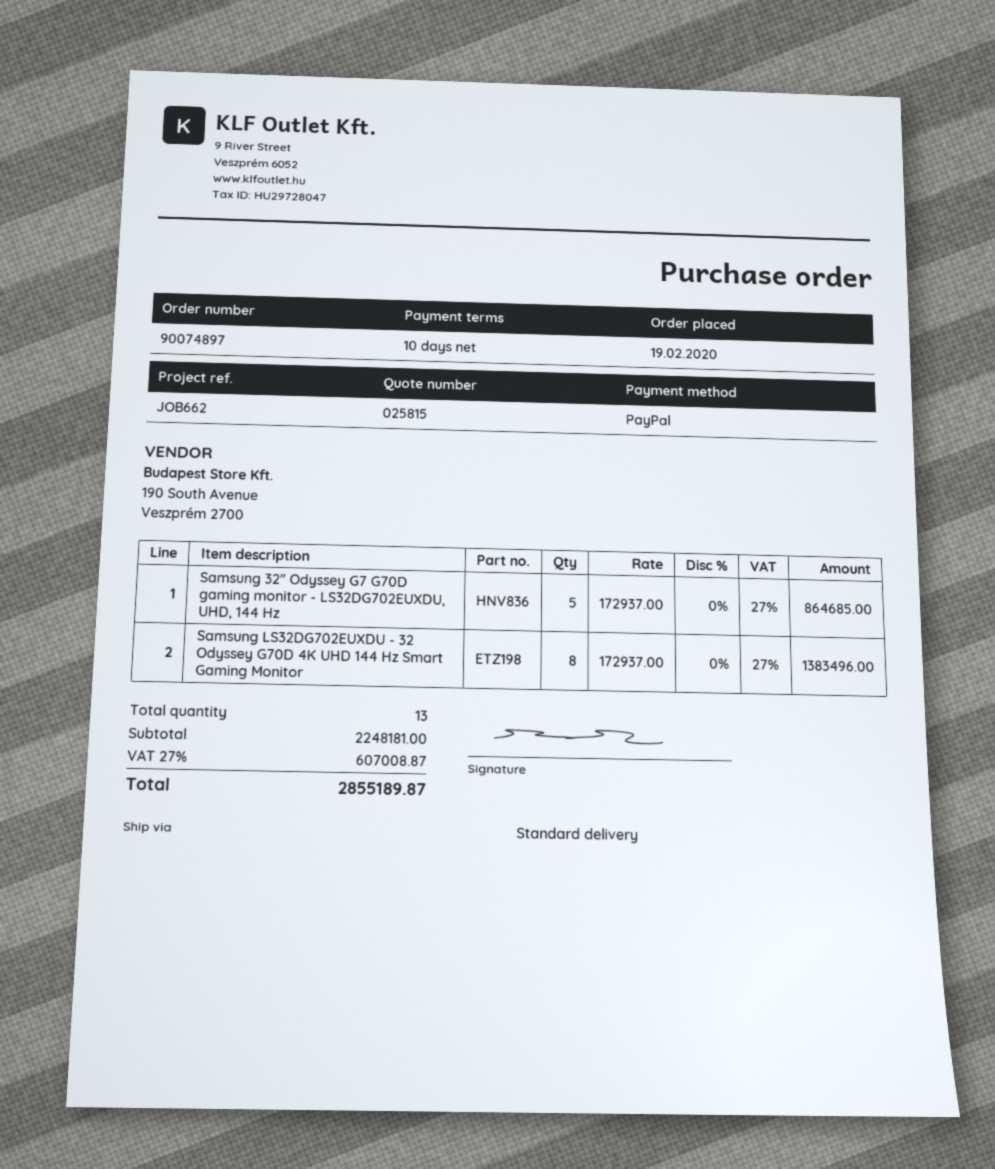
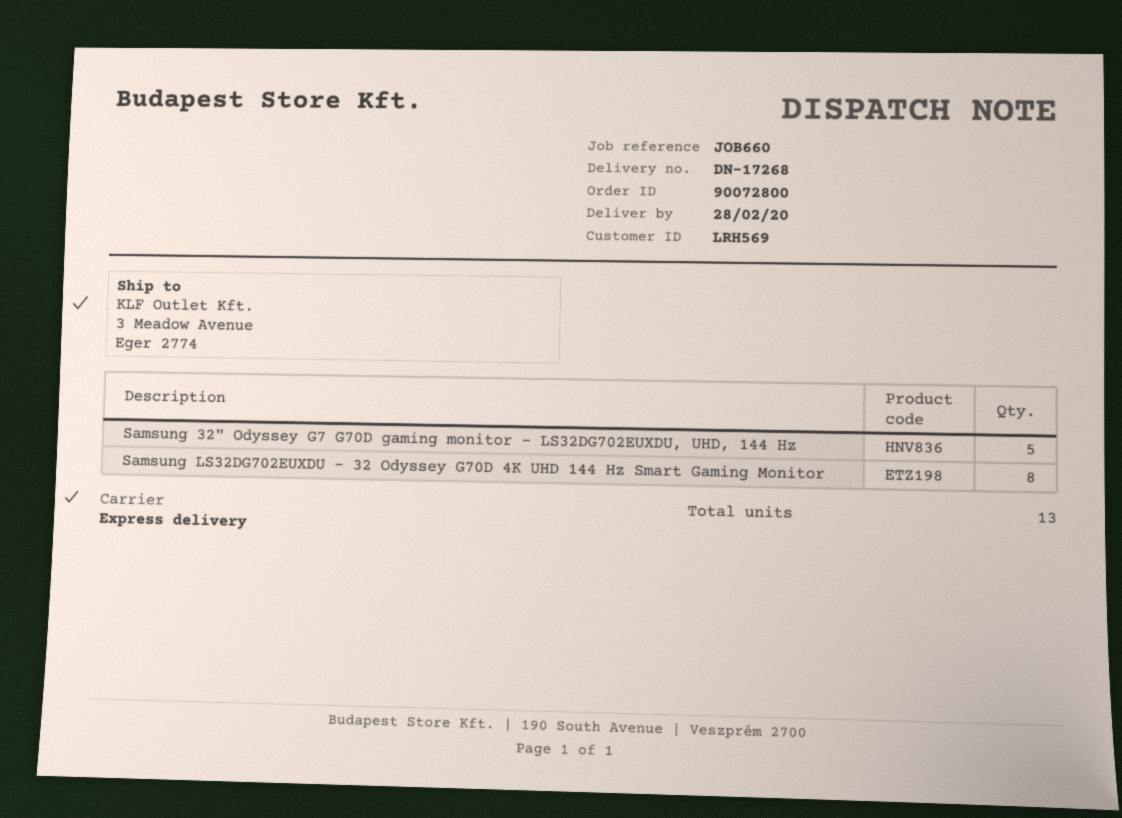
order number: 90074897 -> 90072800
reference: JOB662 -> JOB660
shipping method: standard -> express

